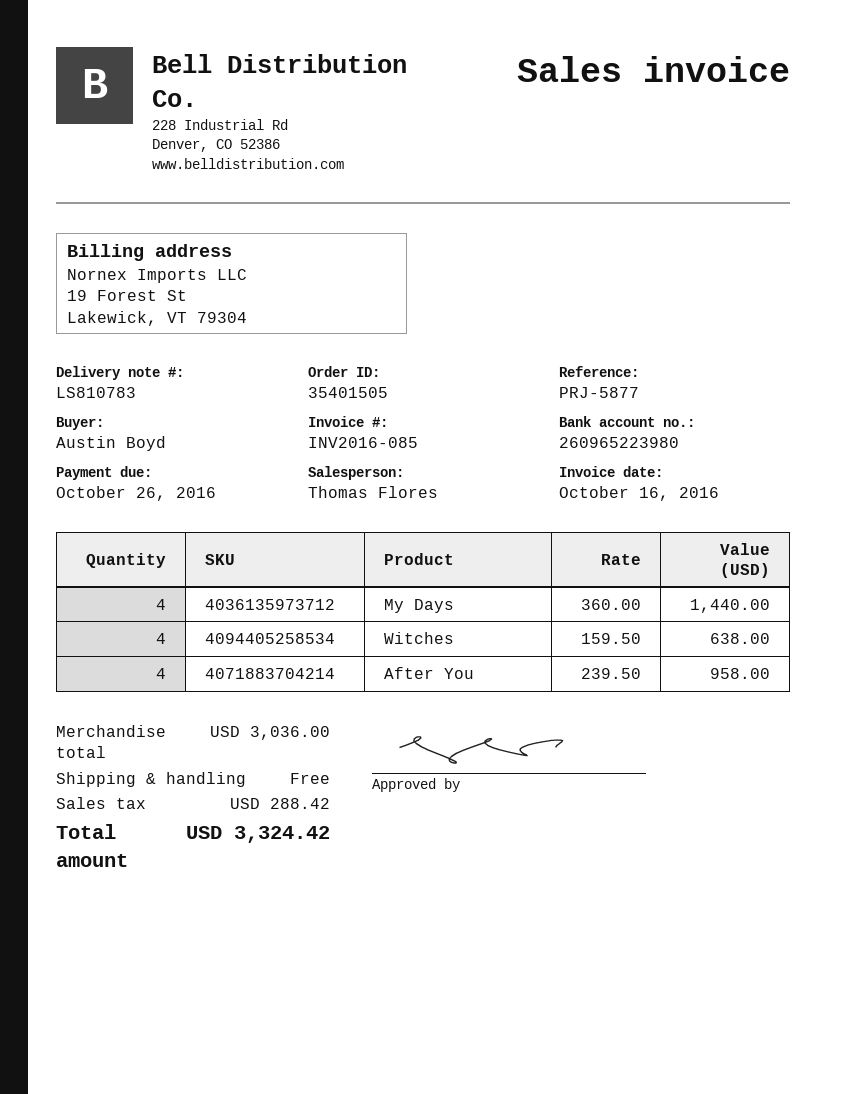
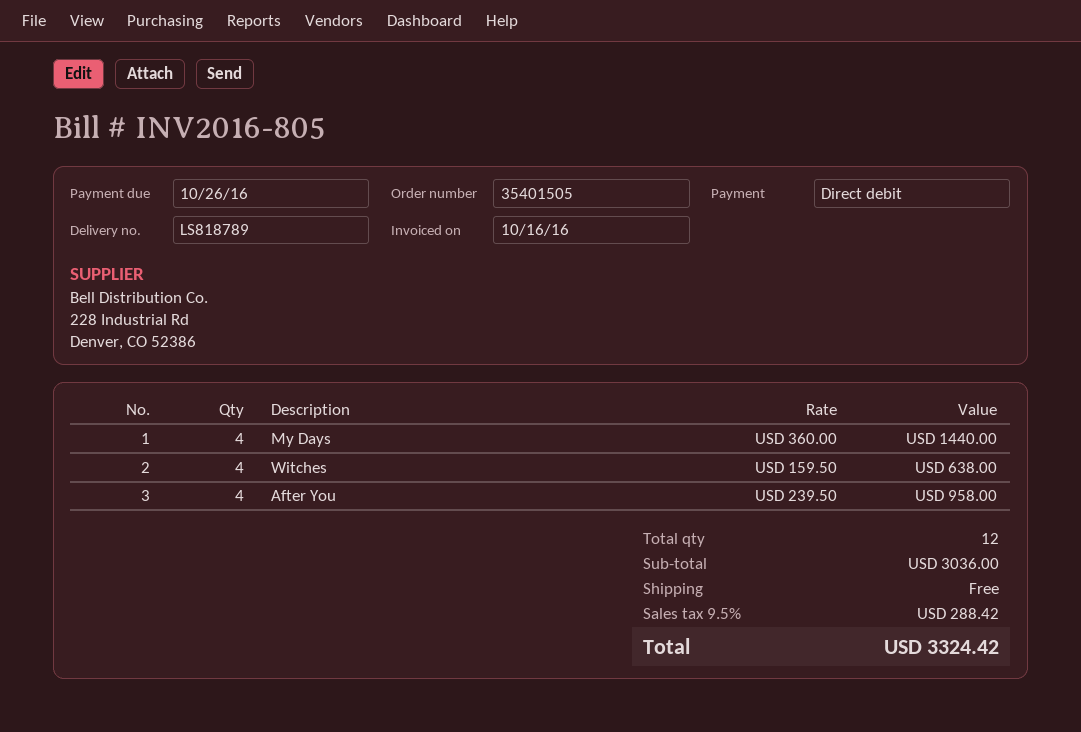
delivery note number: LS810783 -> LS818789
invoice number: INV2016-085 -> INV2016-805

